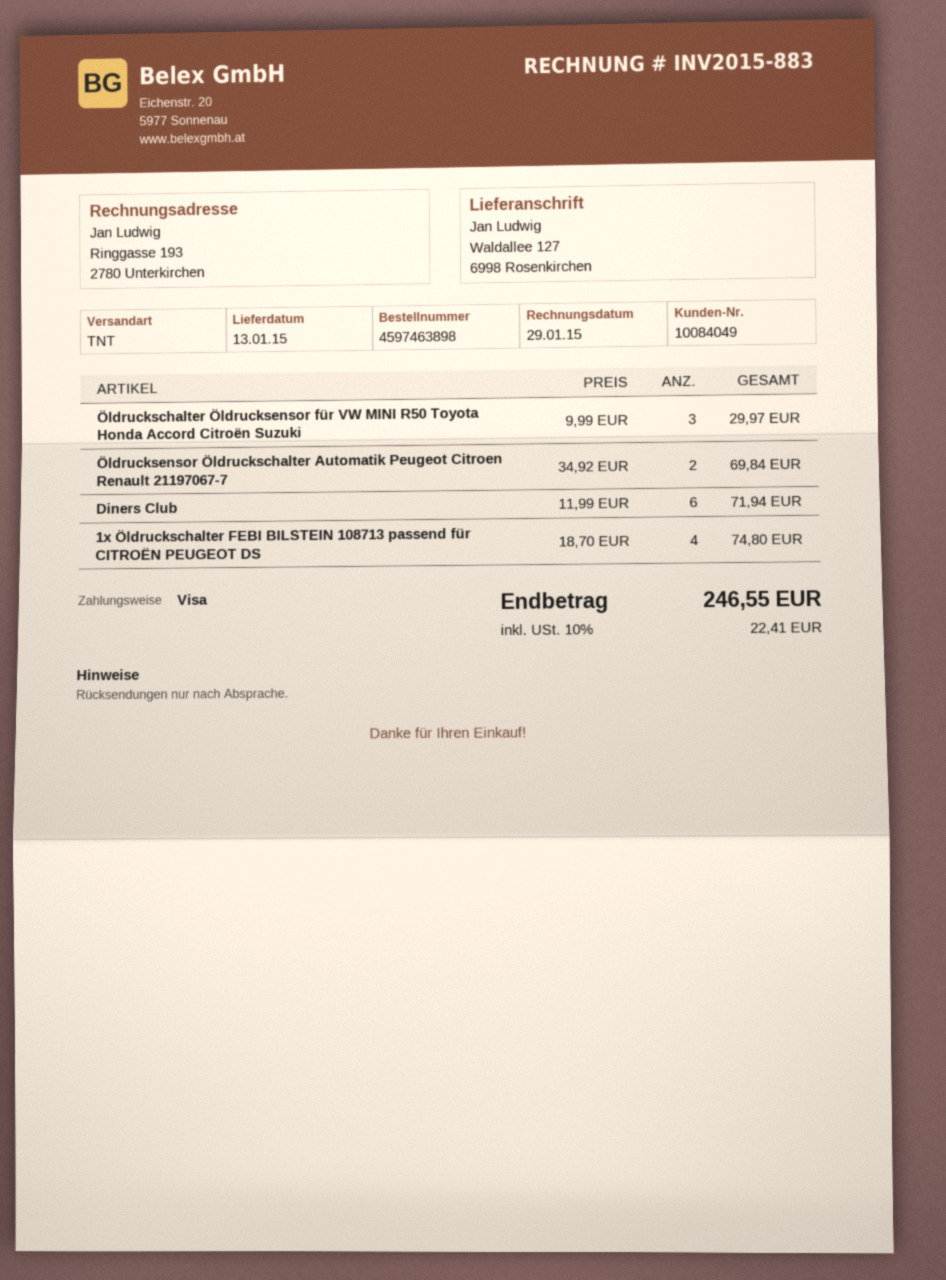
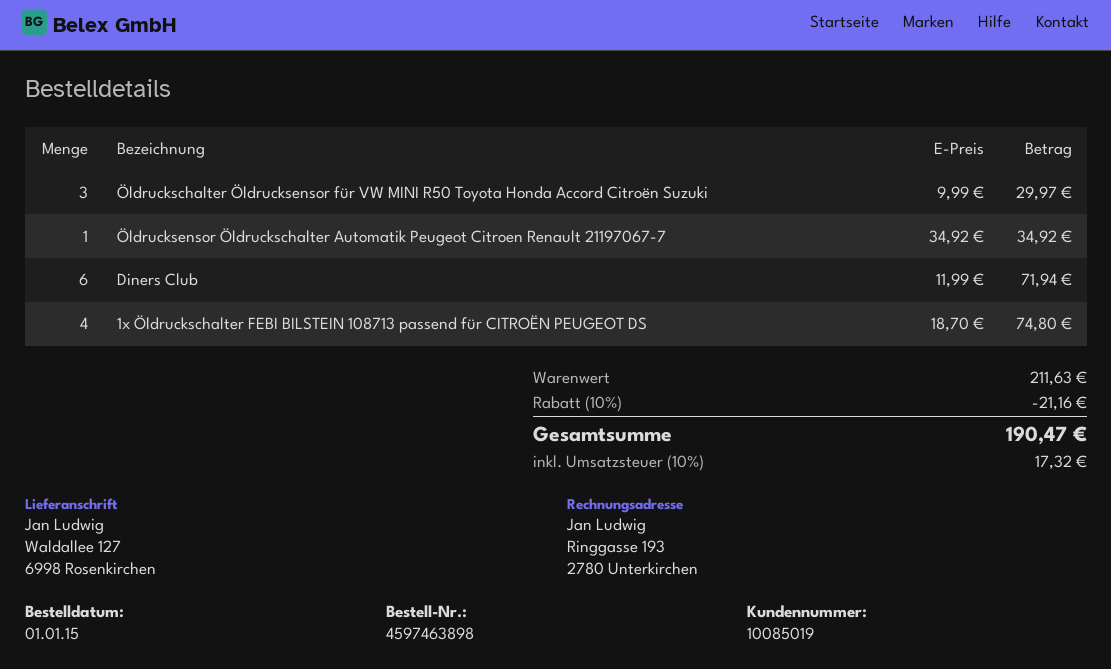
customer number: 10084049 -> 10085019
Öldrucksensor Öldruckschalter Automatik Peugeot Citroen Renault 21197067-7: 2 x 34.92 = 69.84 -> 1 x 34.92 = 34.92
discount: none -> 10% = 21.16
tax: 10% = 22.41 -> 10% = 17.32
total: 246.55 -> 190.47

